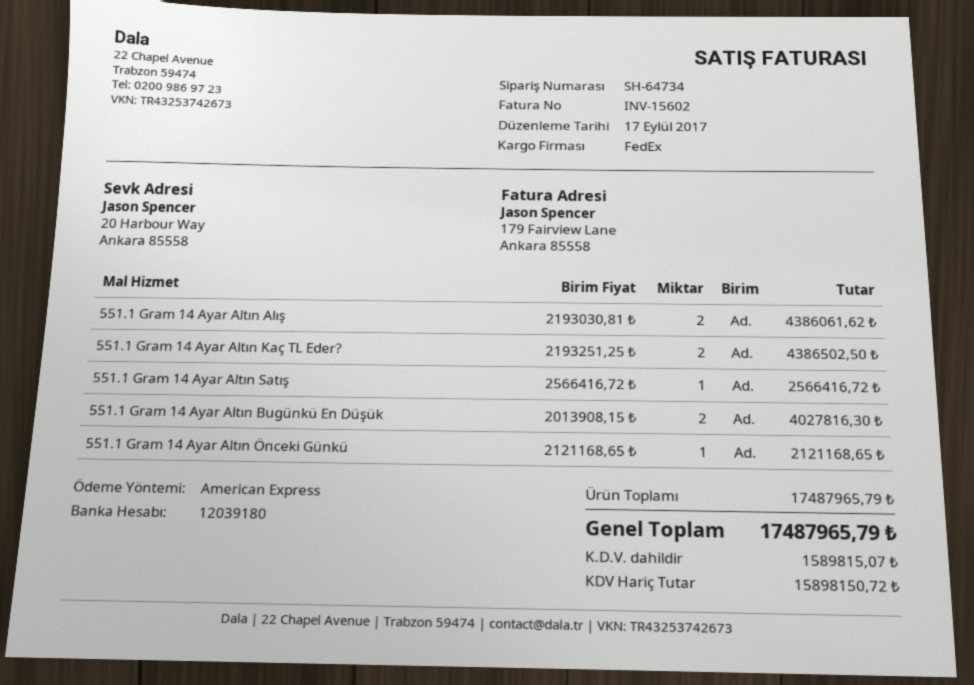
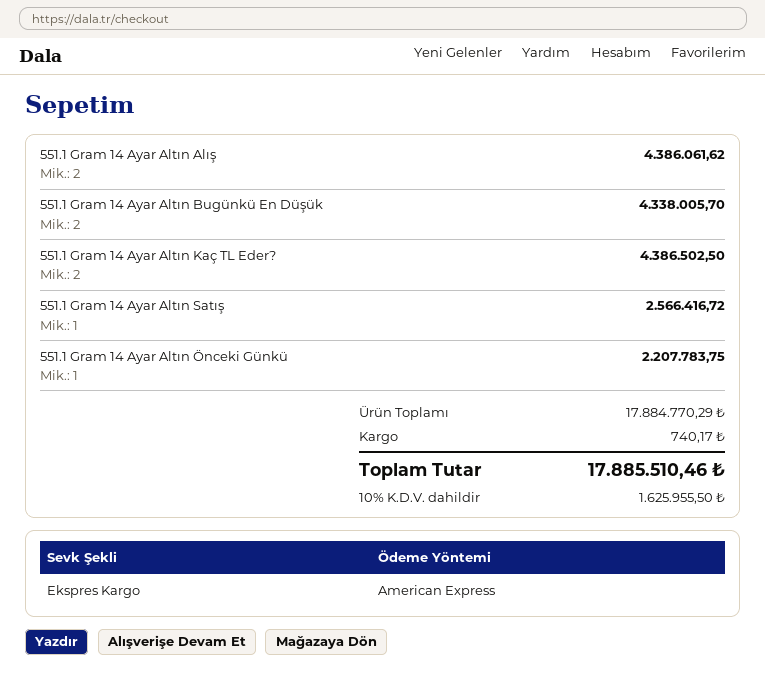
shipping method: FedEx -> express
551.1 Gram 14 Ayar Altın Bugünkü En Düşük: 2 for 4027816.30 -> 2 for 4338005.70
551.1 Gram 14 Ayar Altın Önceki Günkü: 1 for 2121168.65 -> 1 for 2207783.75
subtotal: 17487965.79 -> 17884770.29
shipping: none -> 740.17
tax: 1589815.07 -> 1625955.50
total: 17487965.79 -> 17885510.46

